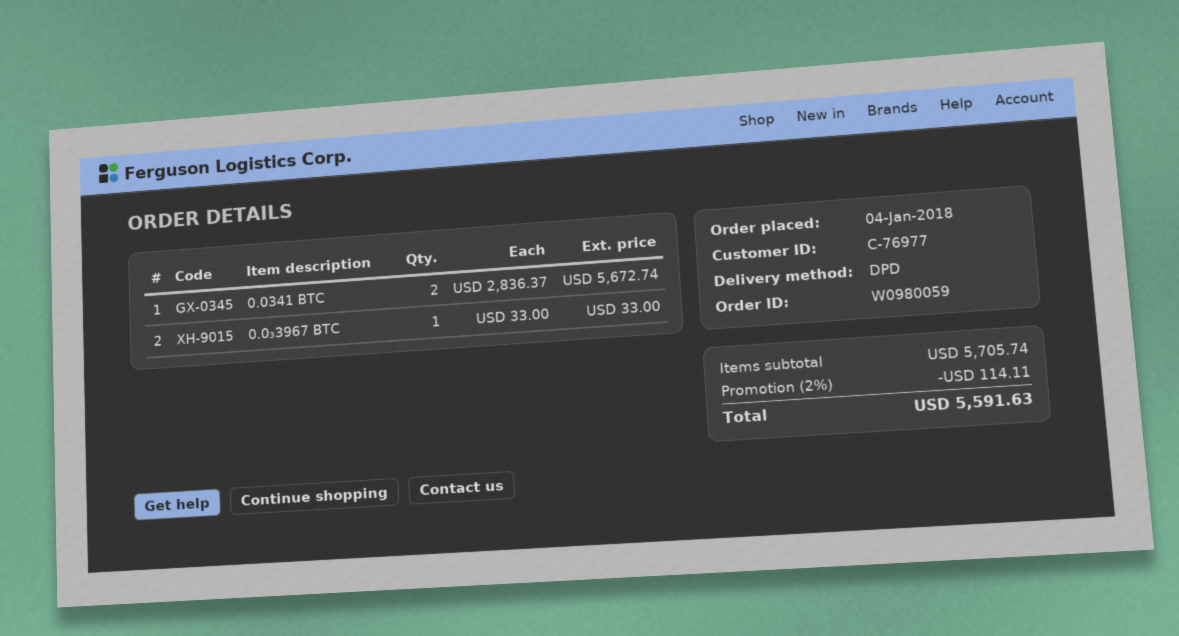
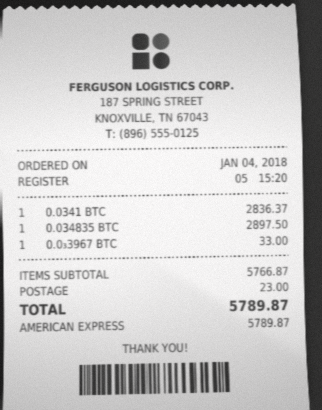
0.0341 BTC: 2 for 5672.74 -> 1 for 2836.37
0.034835 BTC: none -> 1 for 2897.50
subtotal: 5705.74 -> 5766.87
discount: 2% = 114.11 -> none
shipping: none -> 23.00
total: 5591.63 -> 5789.87

